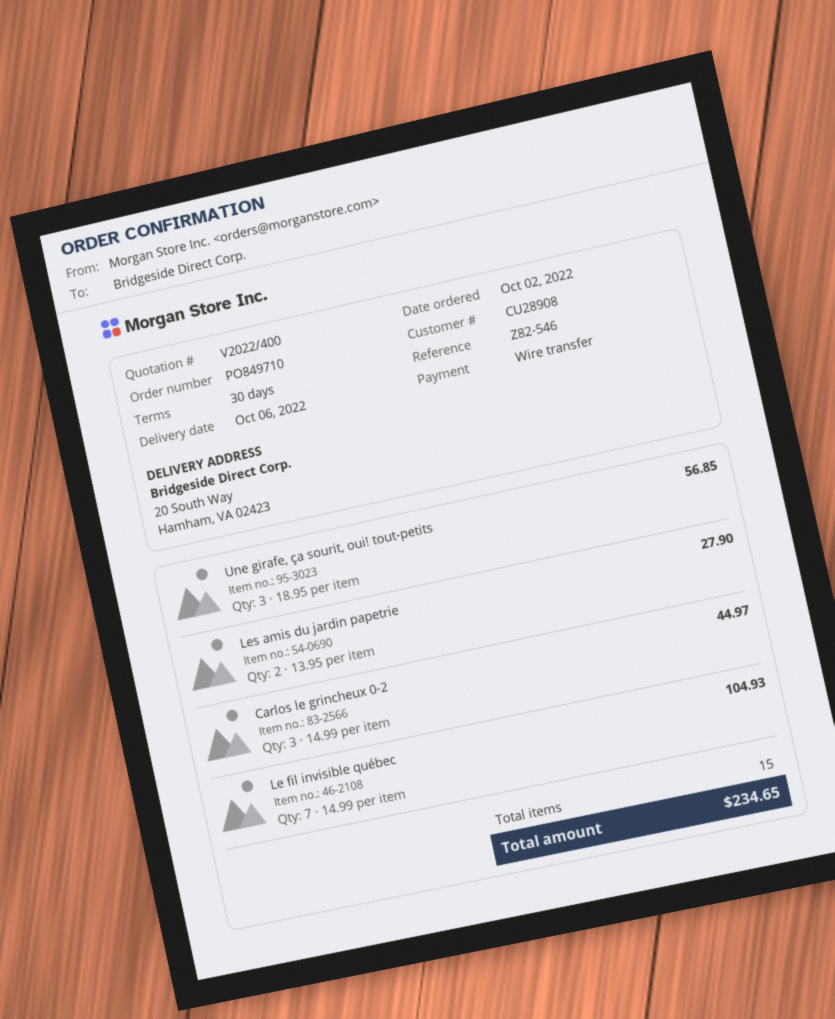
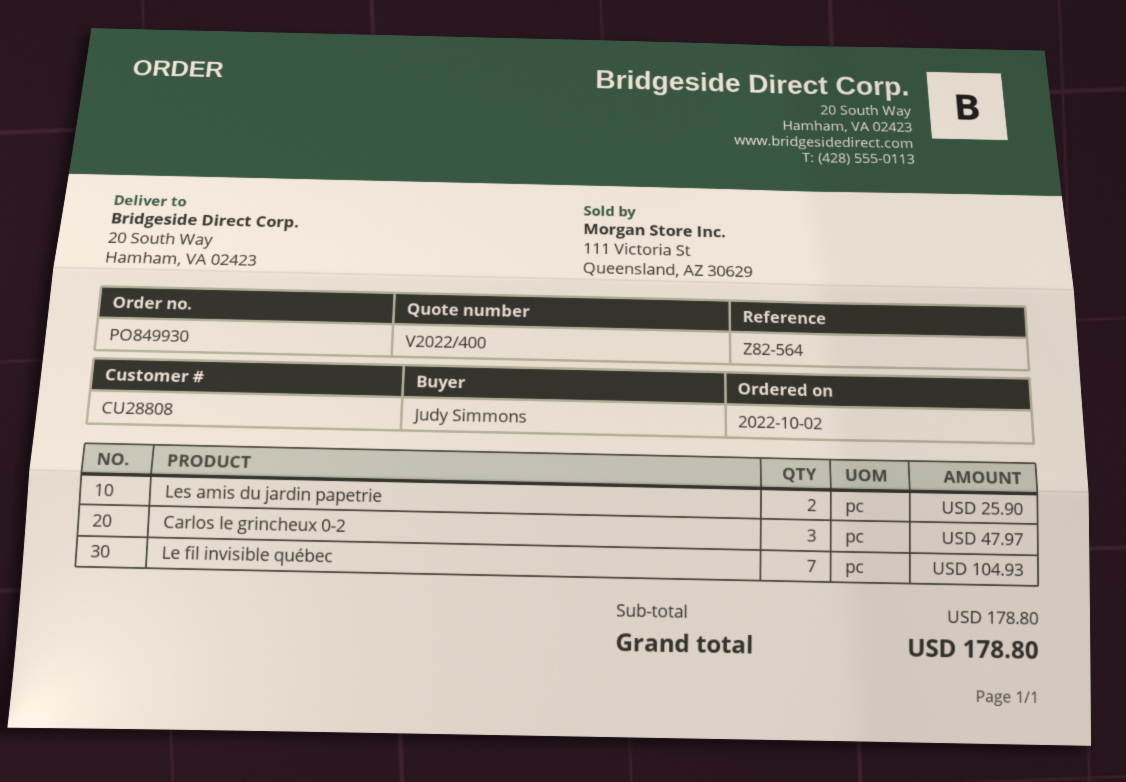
order number: PO849710 -> PO849930
customer number: CU28908 -> CU28808
reference: Z82-546 -> Z82-564
Une girafe, ça sourit, oui! tout-petits: 3 for 56.85 -> none
Les amis du jardin papetrie: 2 for 27.90 -> 2 for 25.90
Carlos le grincheux 0-2: 3 for 44.97 -> 3 for 47.97
total: 234.65 -> 178.80

